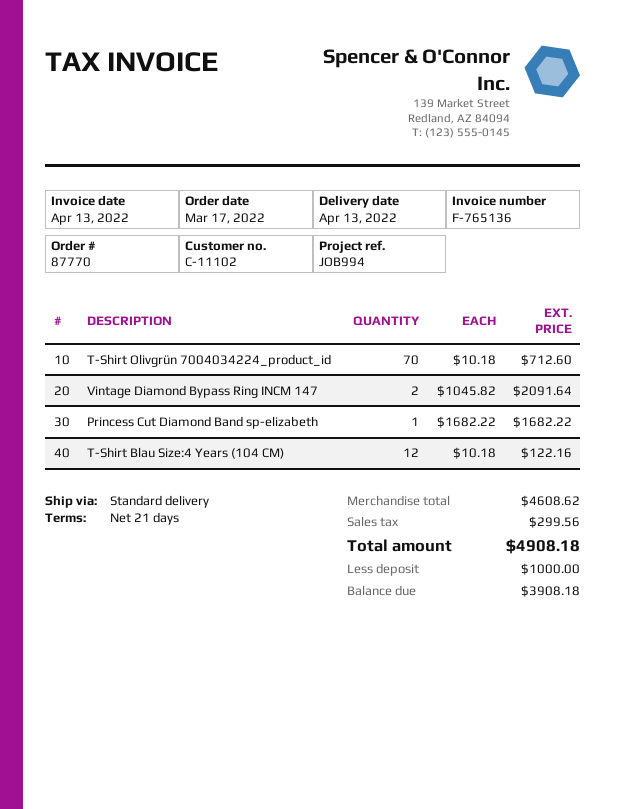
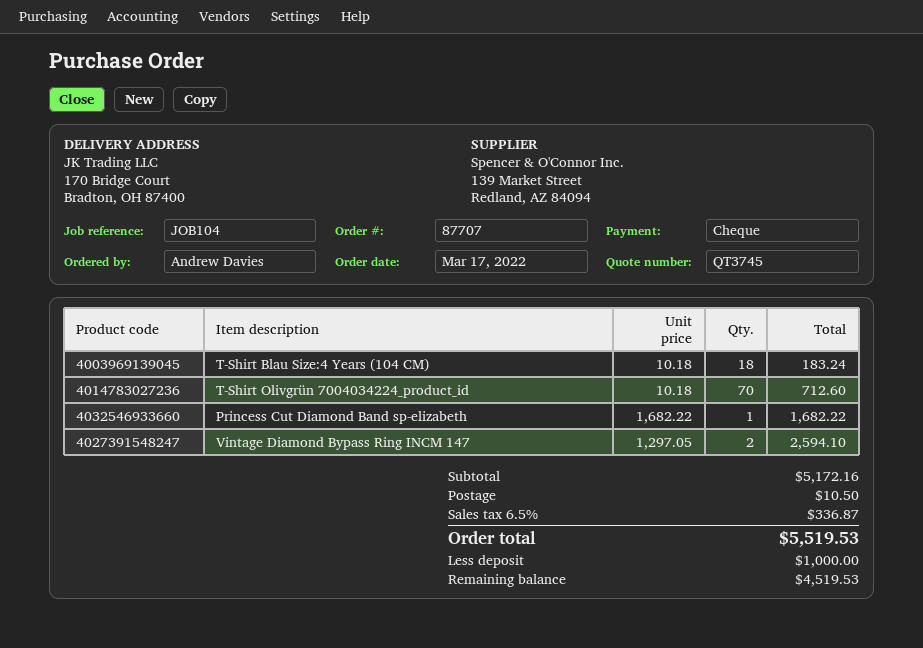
order number: 87770 -> 87707
reference: JOB994 -> JOB104
Vintage Diamond Bypass Ring INCM 147: 2 x 1045.82 = 2091.64 -> 2 x 1297.05 = 2594.10
T-Shirt Blau Size:4 Years (104 CM): 12 x 10.18 = 122.16 -> 18 x 10.18 = 183.24
subtotal: 4608.62 -> 5172.16
shipping: none -> 10.50
tax: 299.56 -> 336.87
total: 4908.18 -> 5519.53
balance: 3908.18 -> 4519.53

